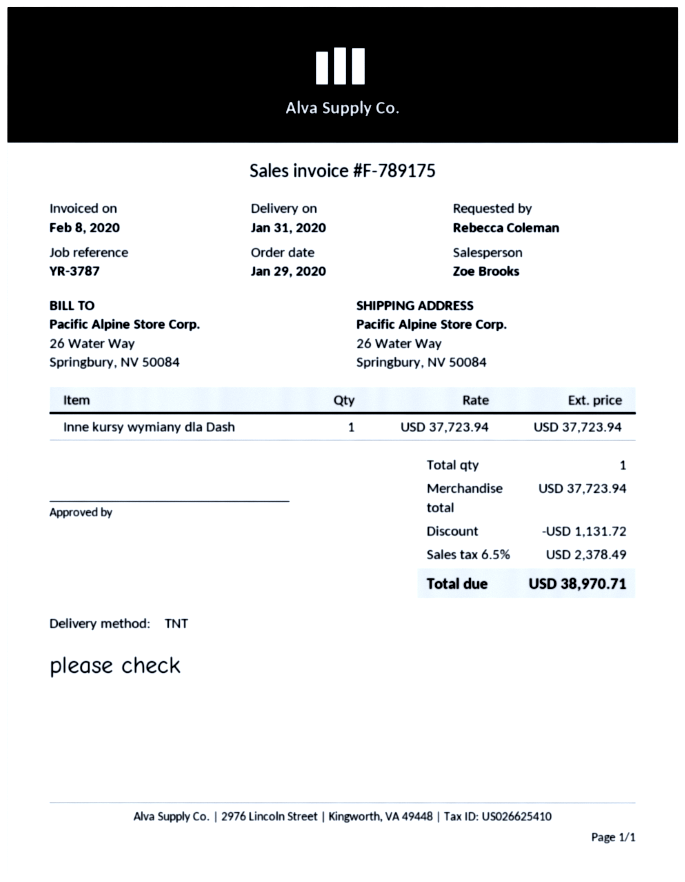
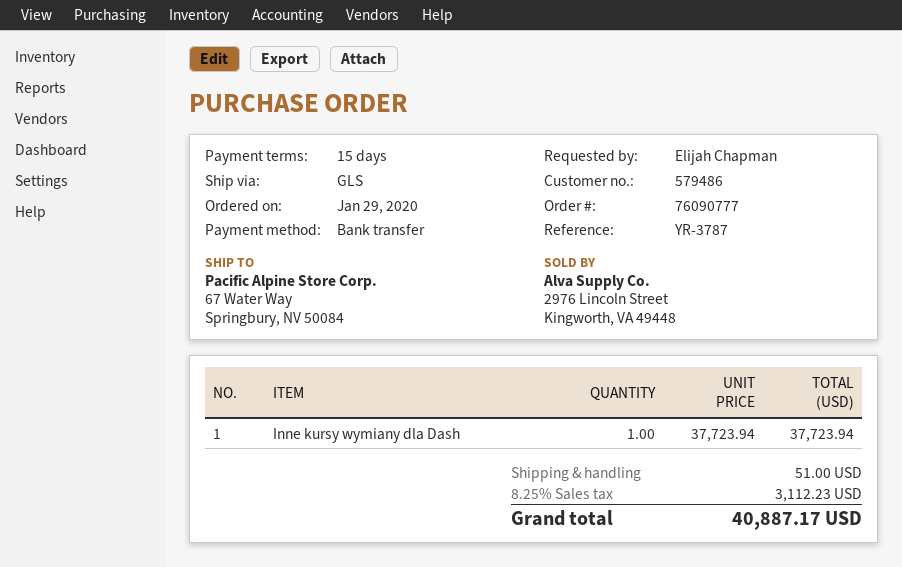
ordered by: Rebecca Coleman -> Elijah Chapman
shipping method: TNT -> GLS
ship to: 26 Water Way, Springbury, NV 50084 -> 67 Water Way, Springbury, NV 50084
discount: 1131.72 -> none
shipping: none -> 51.00
tax: 6.5% = 2378.49 -> 8.25% = 3112.23
total: 38970.71 -> 40887.17

